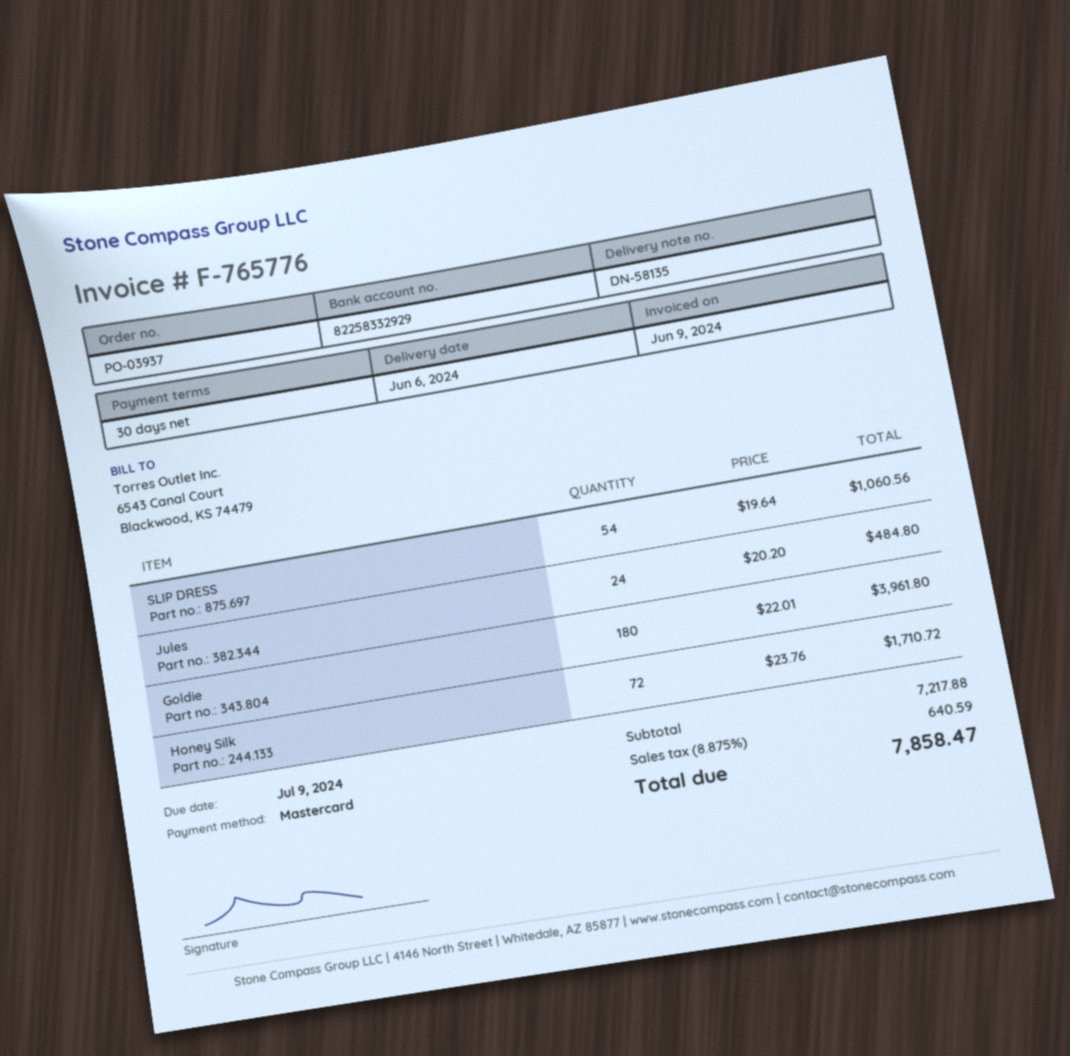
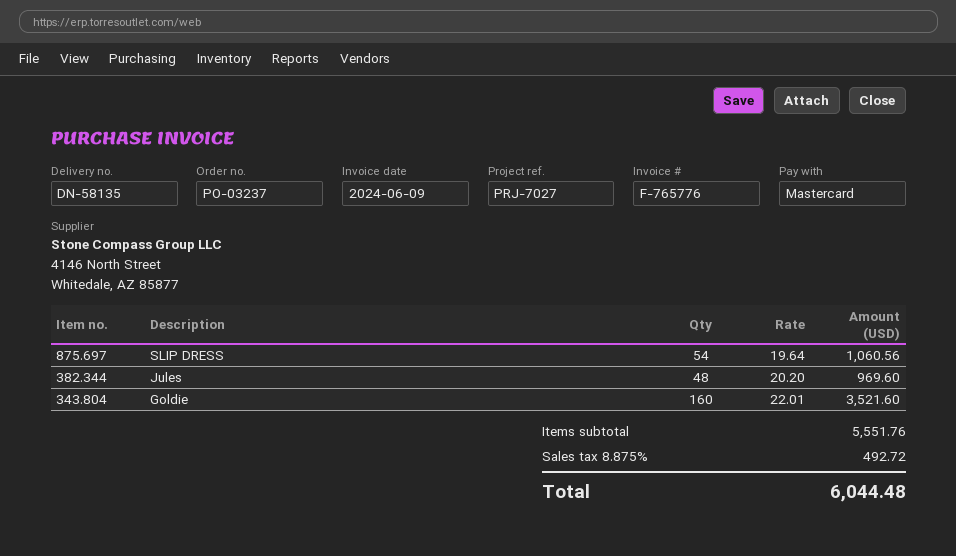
order number: PO-03937 -> PO-03237
Jules: 24 x 20.20 = 484.80 -> 48 x 20.20 = 969.60
Goldie: 180 x 22.01 = 3961.80 -> 160 x 22.01 = 3521.60
Honey Silk: 72 x 23.76 = 1710.72 -> none
subtotal: 7217.88 -> 5551.76
tax: 8.875% = 640.59 -> 8.875% = 492.72
total: 7858.47 -> 6044.48

